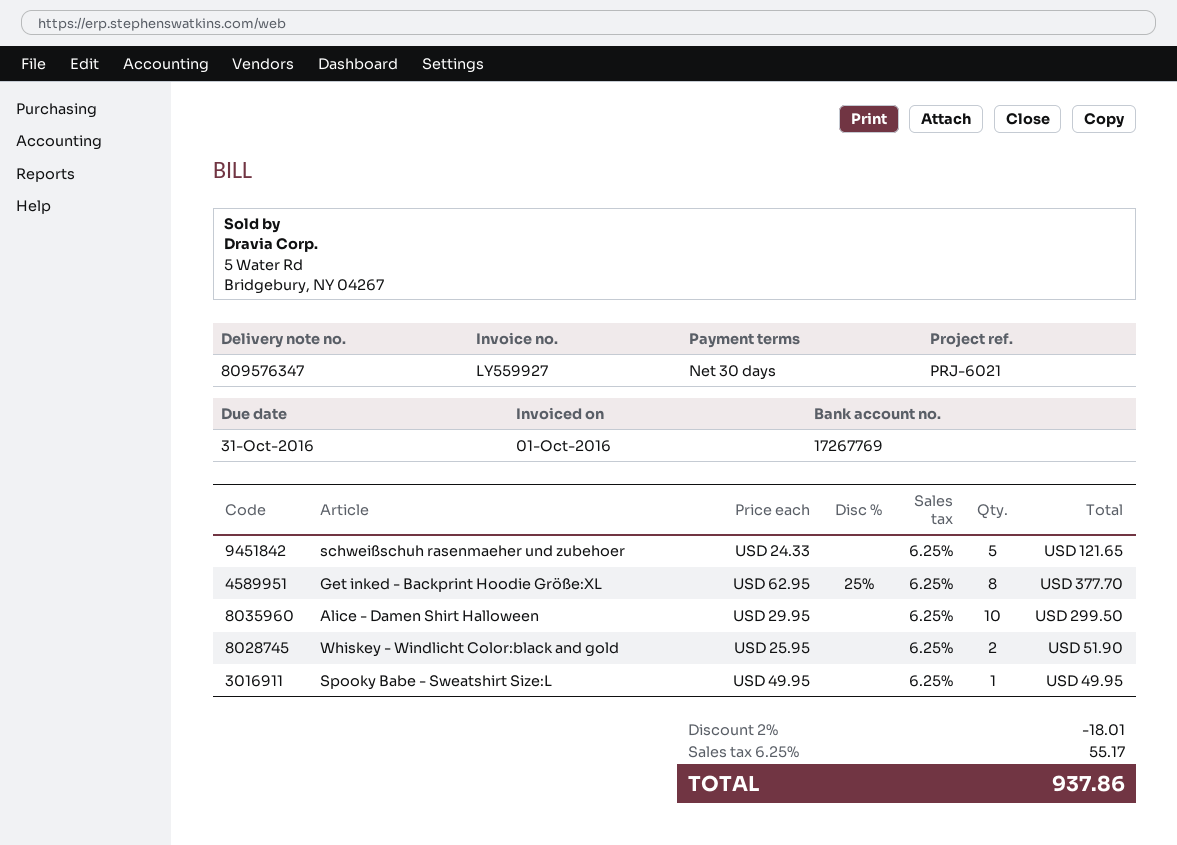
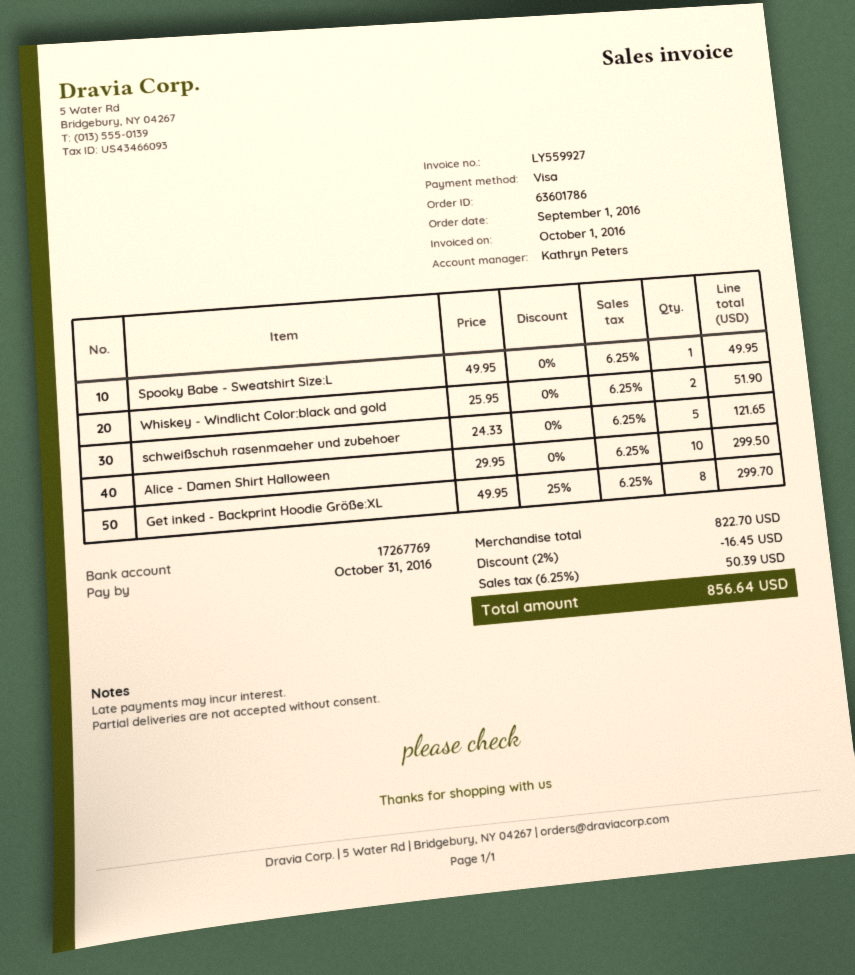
Get inked - Backprint Hoodie Größe:XL: 8 x 62.95 - 25% = 377.70 -> 8 x 49.95 - 25% = 299.70
discount: 2% = 18.01 -> 2% = 16.45
tax: 6.25% = 55.17 -> 6.25% = 50.39
total: 937.86 -> 856.64

